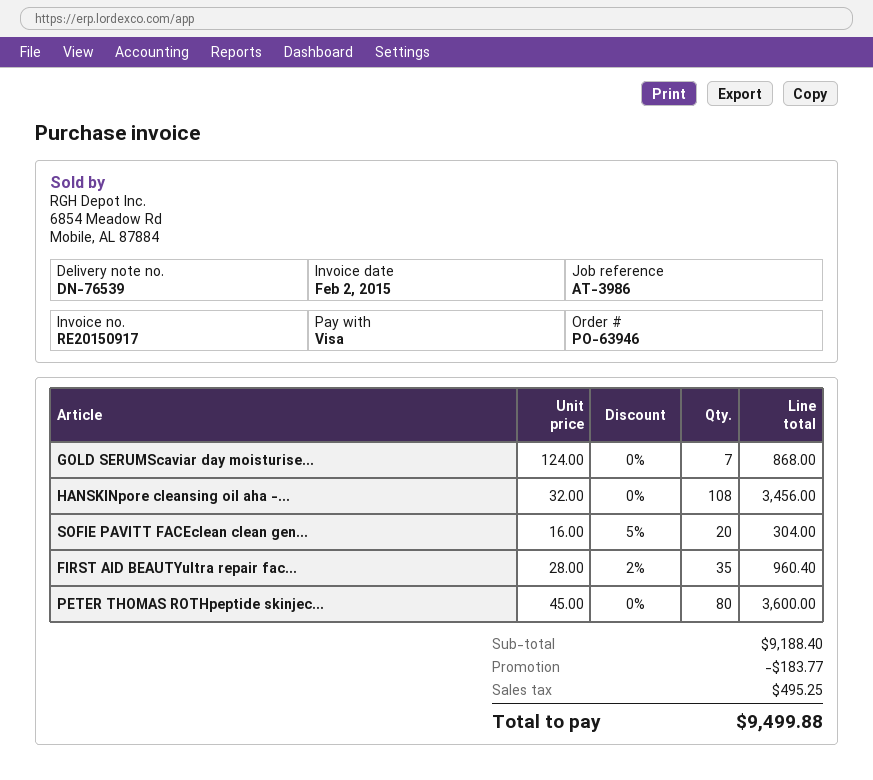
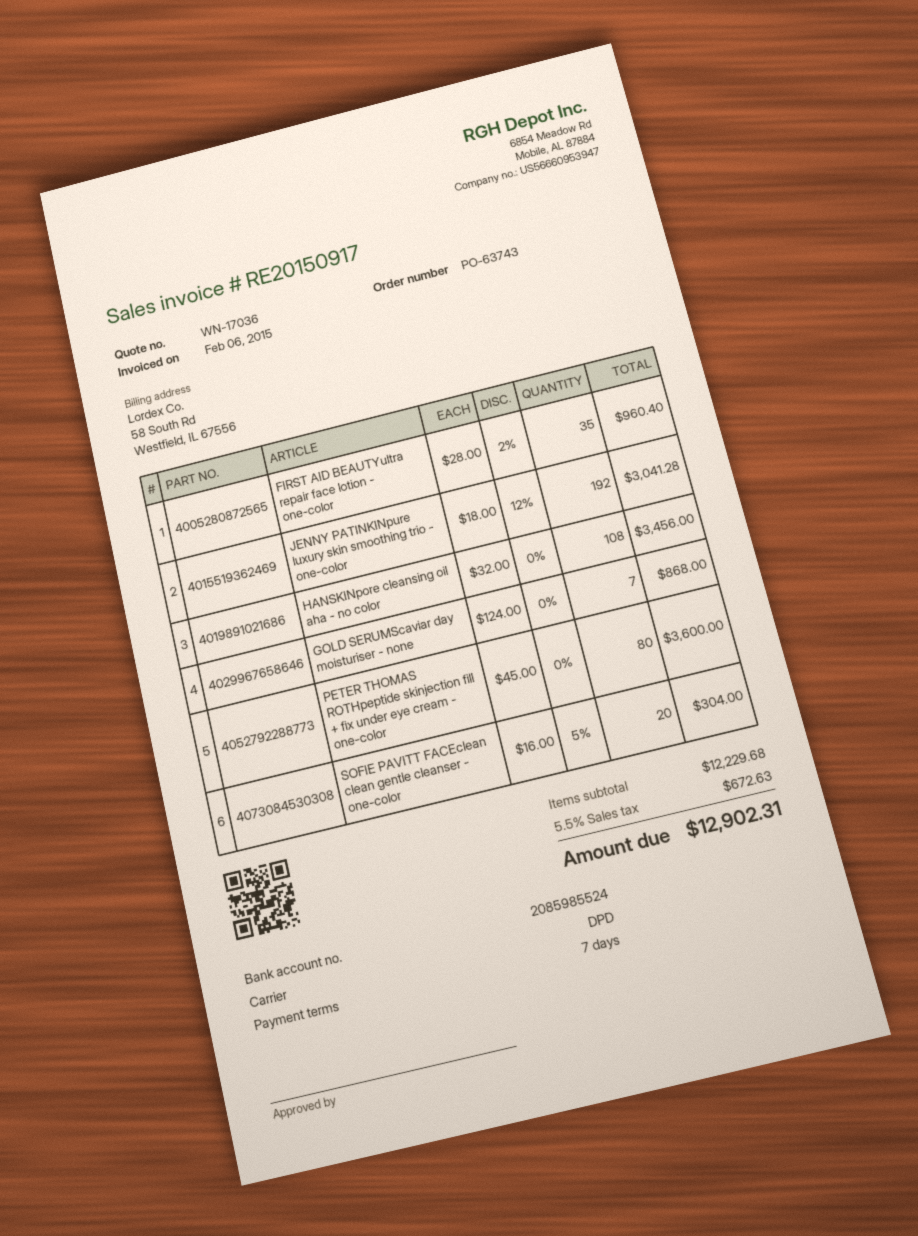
order number: PO-63946 -> PO-63743
invoice date: 2015-02-02 -> 2015-02-06
JENNY PATINKINpure luxury skin smoothing trio - one-color: none -> 192 x 18.00 - 12% = 3041.28
subtotal: 9188.40 -> 12229.68
discount: 183.77 -> none
tax: 495.25 -> 672.63
total: 9499.88 -> 12902.31

